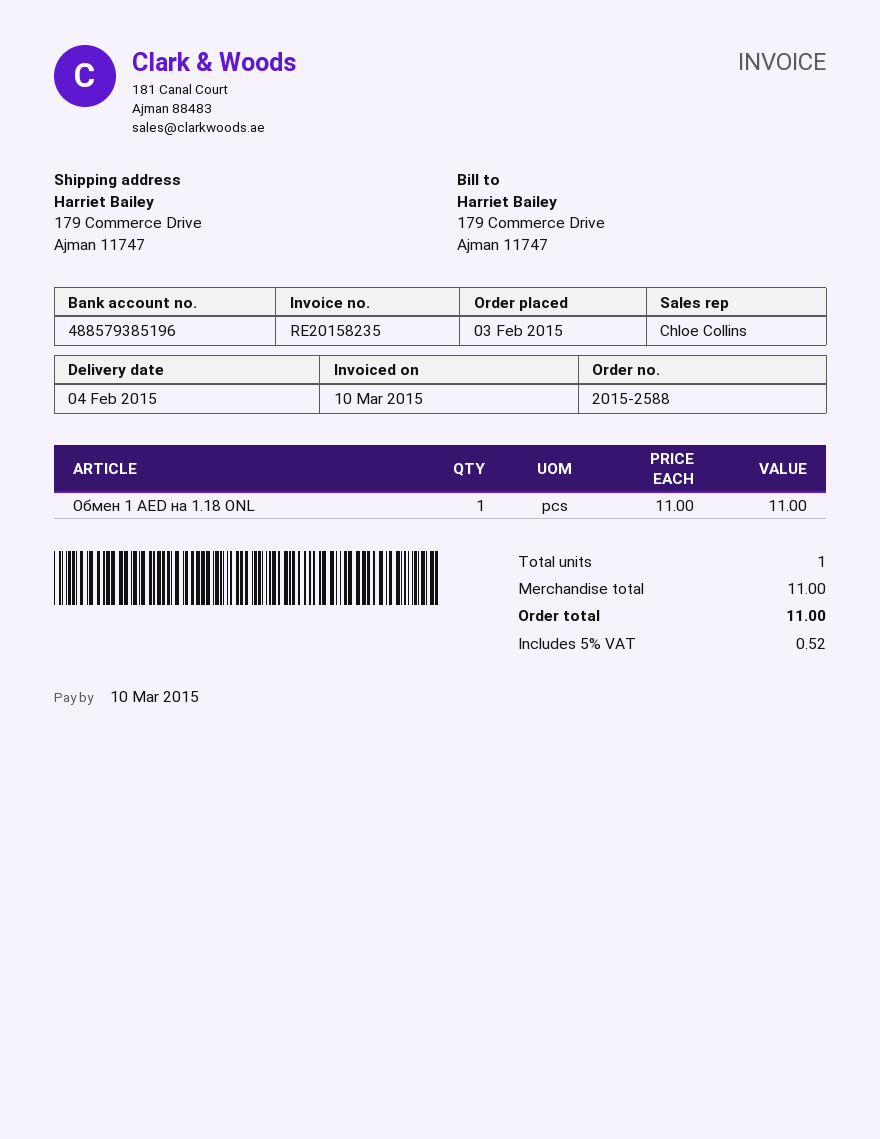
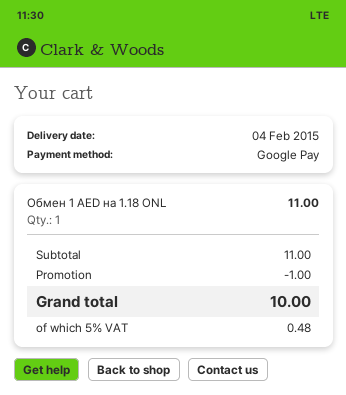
discount: none -> 1.00
tax: 5% = 0.52 -> 5% = 0.48
total: 11.00 -> 10.00

